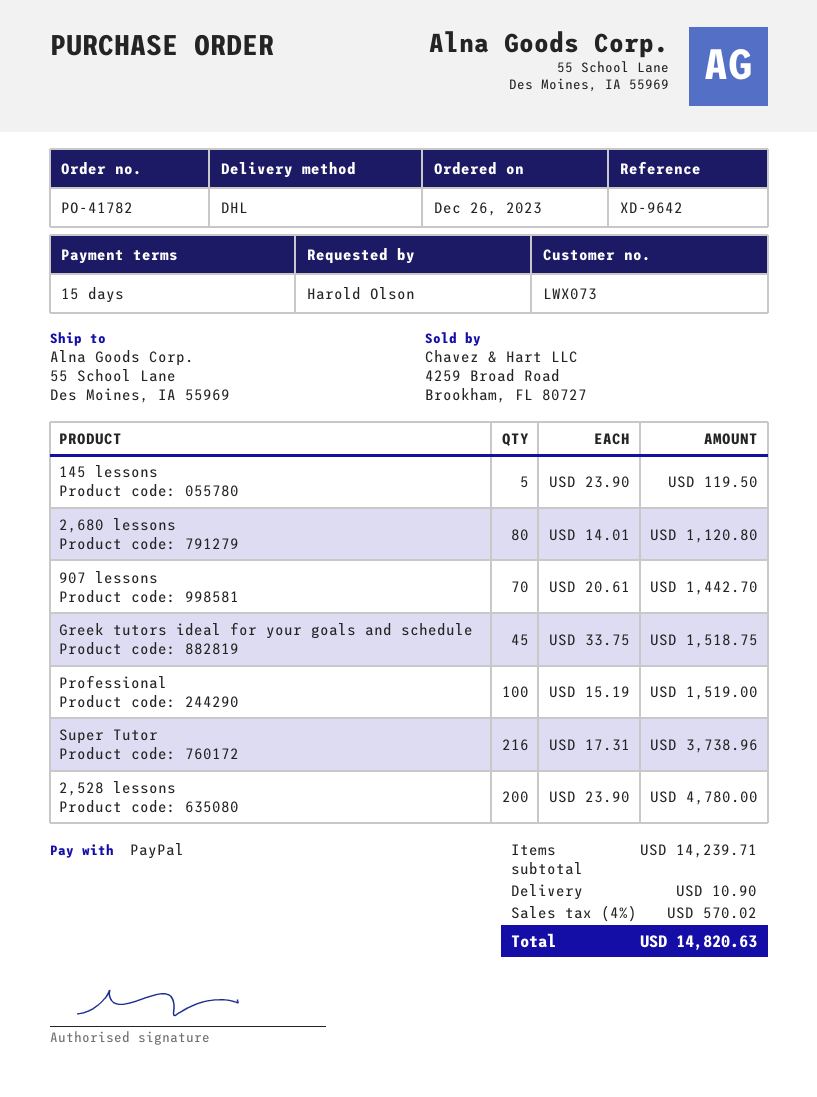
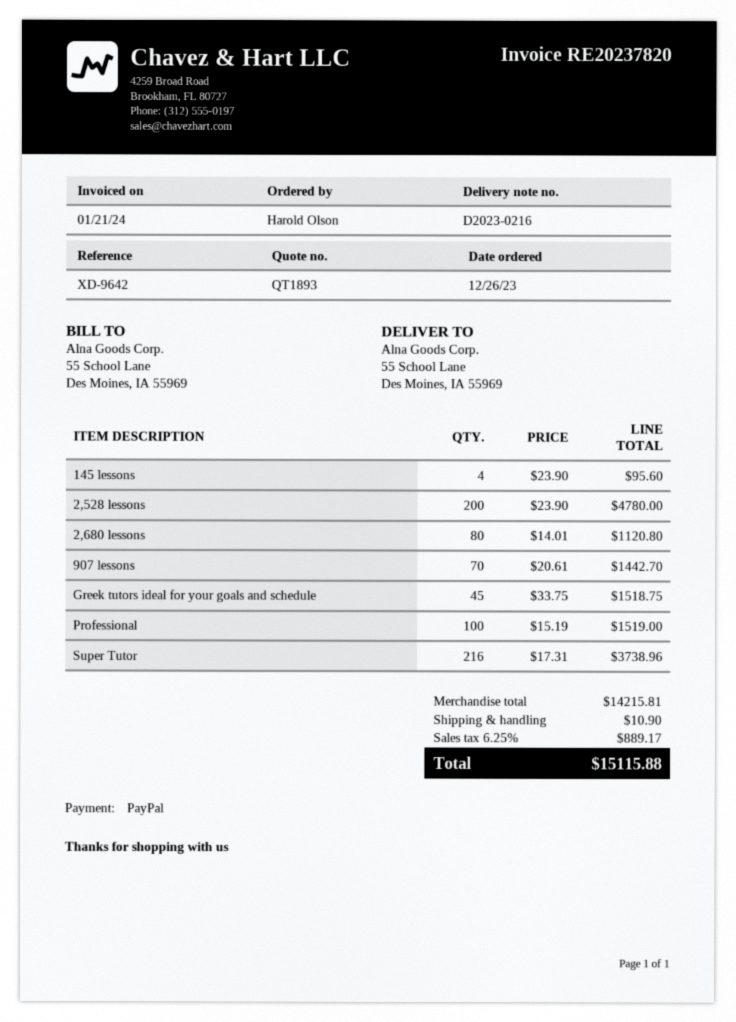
145 lessons: 5 x 23.90 = 119.50 -> 4 x 23.90 = 95.60
subtotal: 14239.71 -> 14215.81
tax: 4% = 570.02 -> 6.25% = 889.17
total: 14820.63 -> 15115.88

